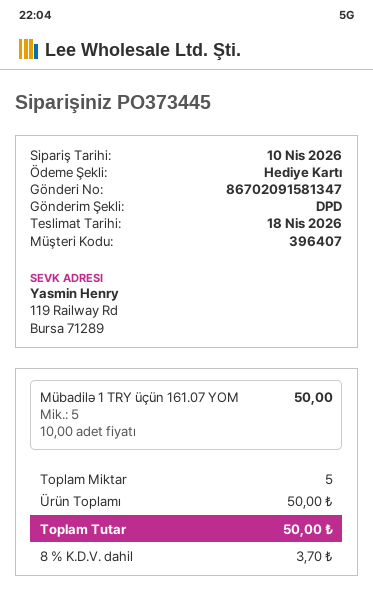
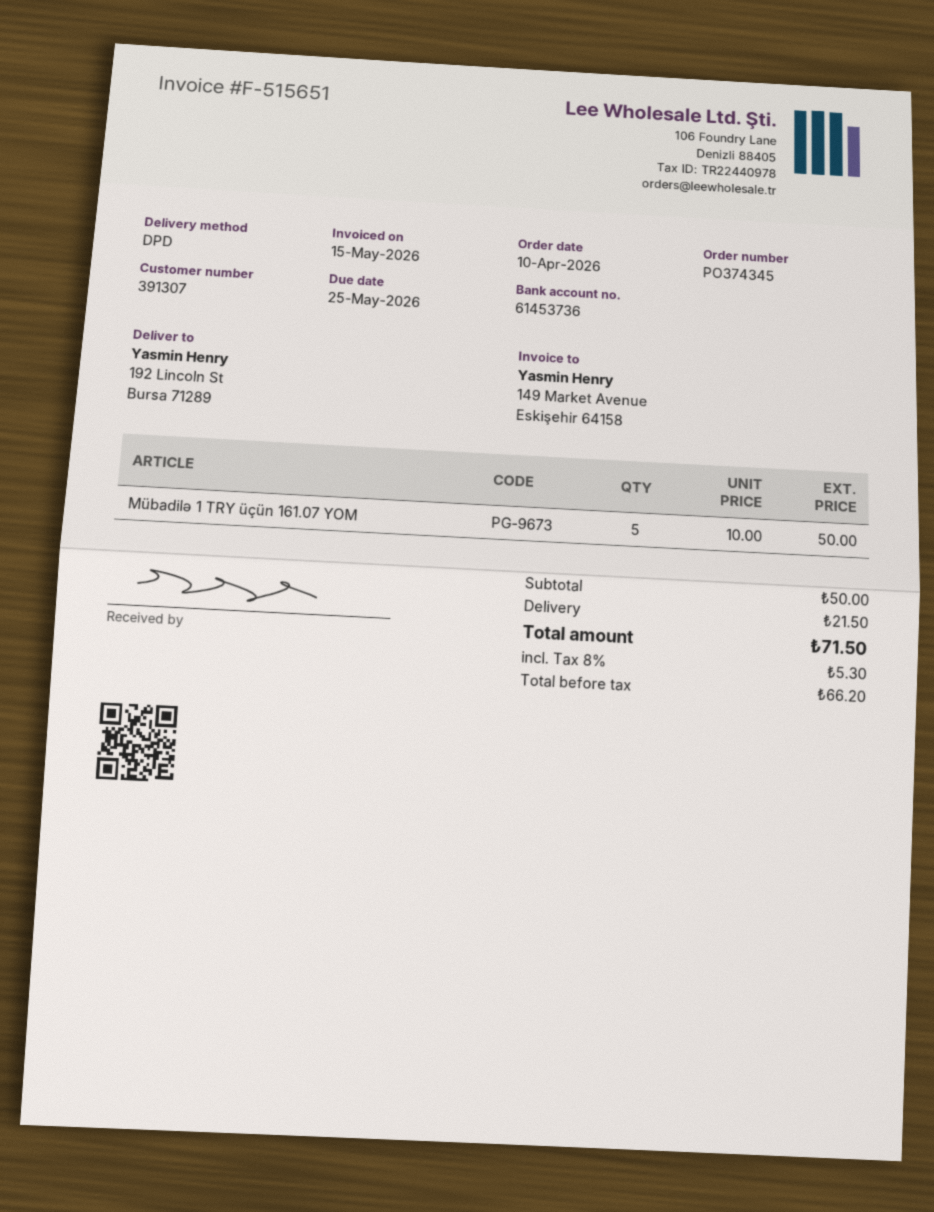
order number: PO373445 -> PO374345
customer number: 396407 -> 391307
ship to: 119 Railway Rd, Bursa 71289 -> 192 Lincoln St, Bursa 71289
shipping: none -> 21.50
tax: 8% = 3.70 -> 8% = 5.30
total: 50.00 -> 71.50

